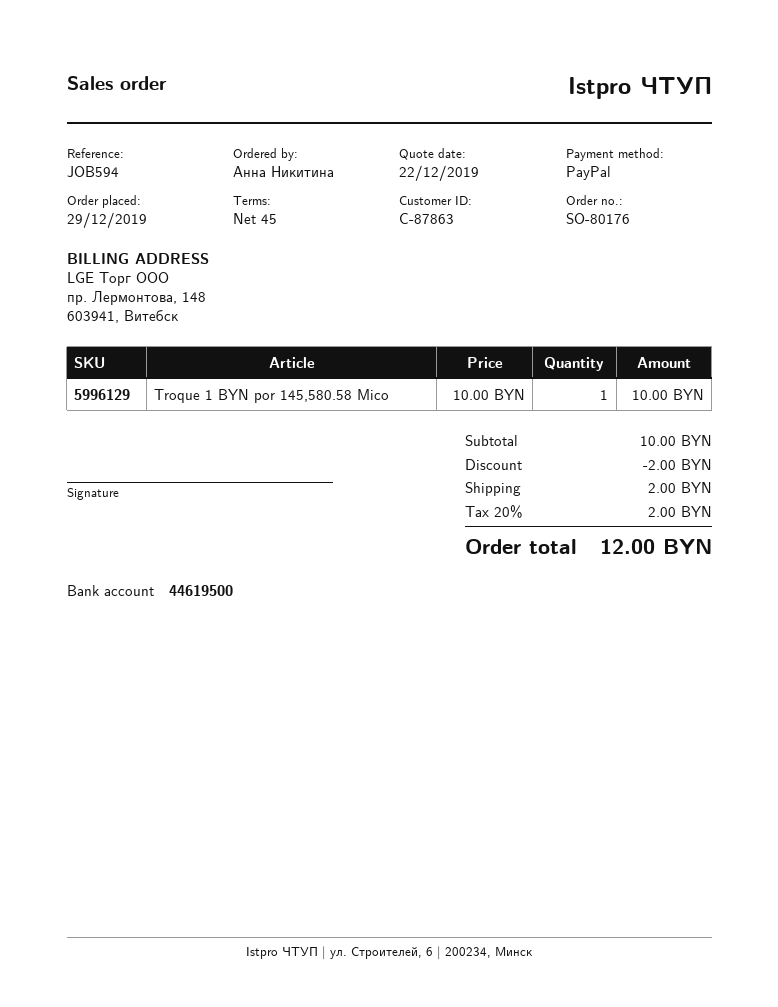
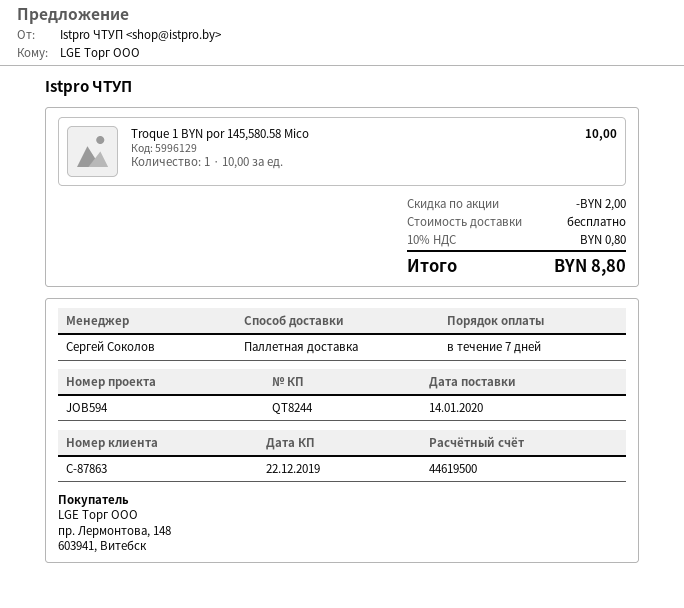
payment terms: 45 days -> 7 days
shipping: 2.00 -> 0.00
tax: 20% = 2.00 -> 10% = 0.80
total: 12.00 -> 8.80

